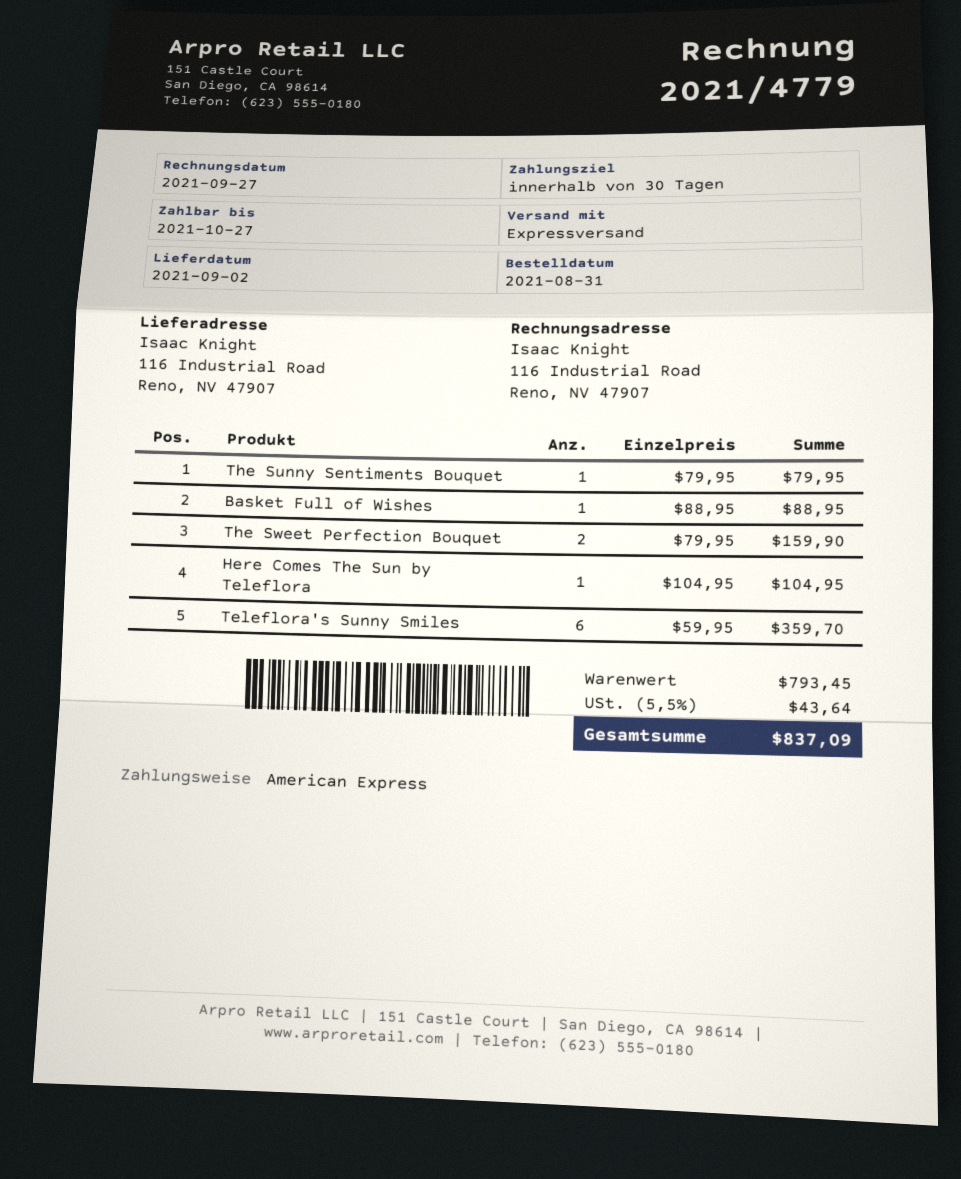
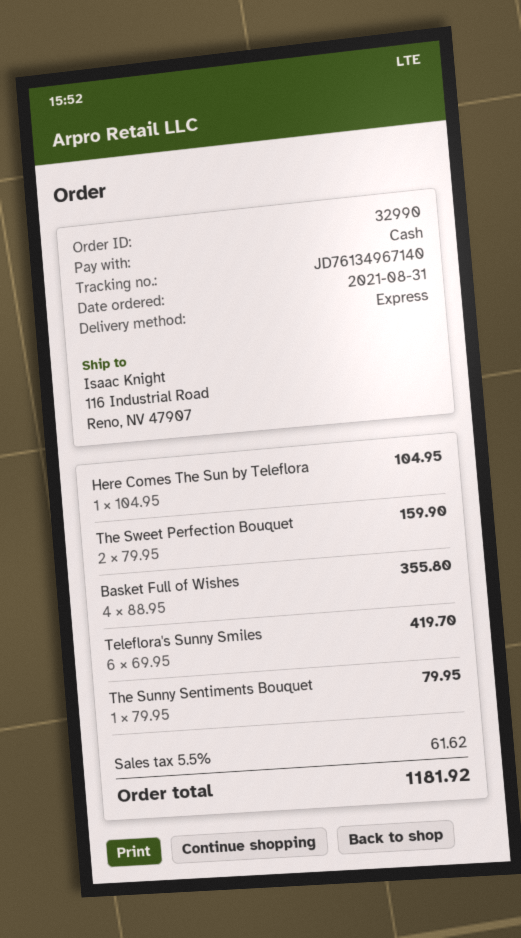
payment method: American Express -> cash
Basket Full of Wishes: 1 x 88.95 = 88.95 -> 4 x 88.95 = 355.80
Teleflora's Sunny Smiles: 6 x 59.95 = 359.70 -> 6 x 69.95 = 419.70
tax: 5.5% = 43.64 -> 5.5% = 61.62
total: 837.09 -> 1181.92

